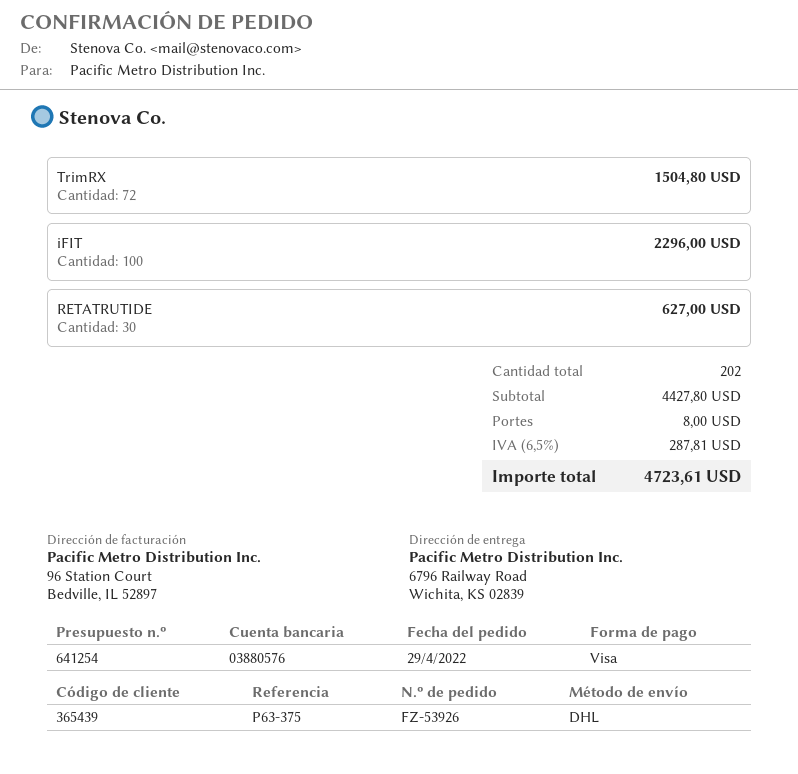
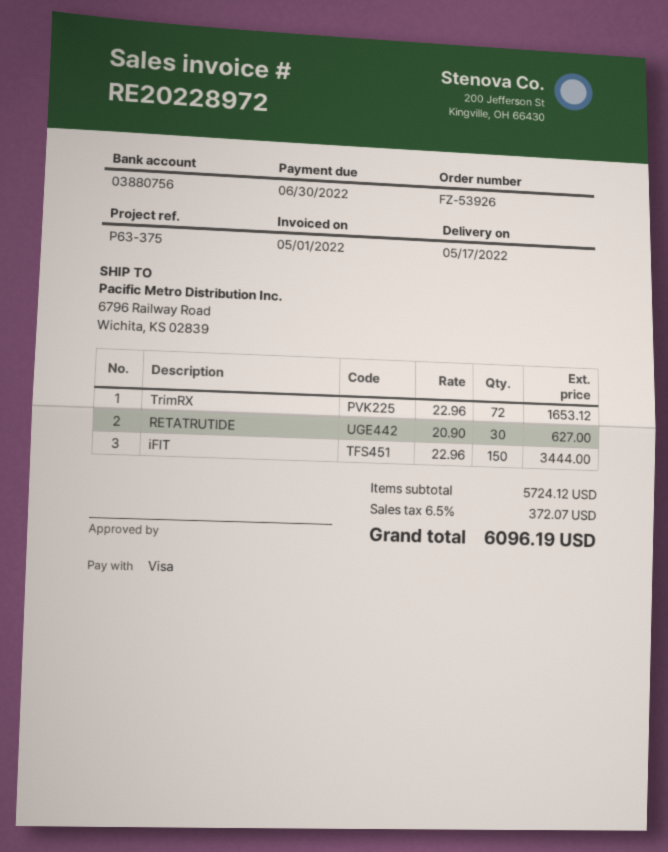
bank account: 03880576 -> 03880756
TrimRX: 72 for 1504.80 -> 72 for 1653.12
iFIT: 100 for 2296.00 -> 150 for 3444.00
subtotal: 4427.80 -> 5724.12
shipping: 8.00 -> none
tax: 6.5% = 287.81 -> 6.5% = 372.07
total: 4723.61 -> 6096.19

